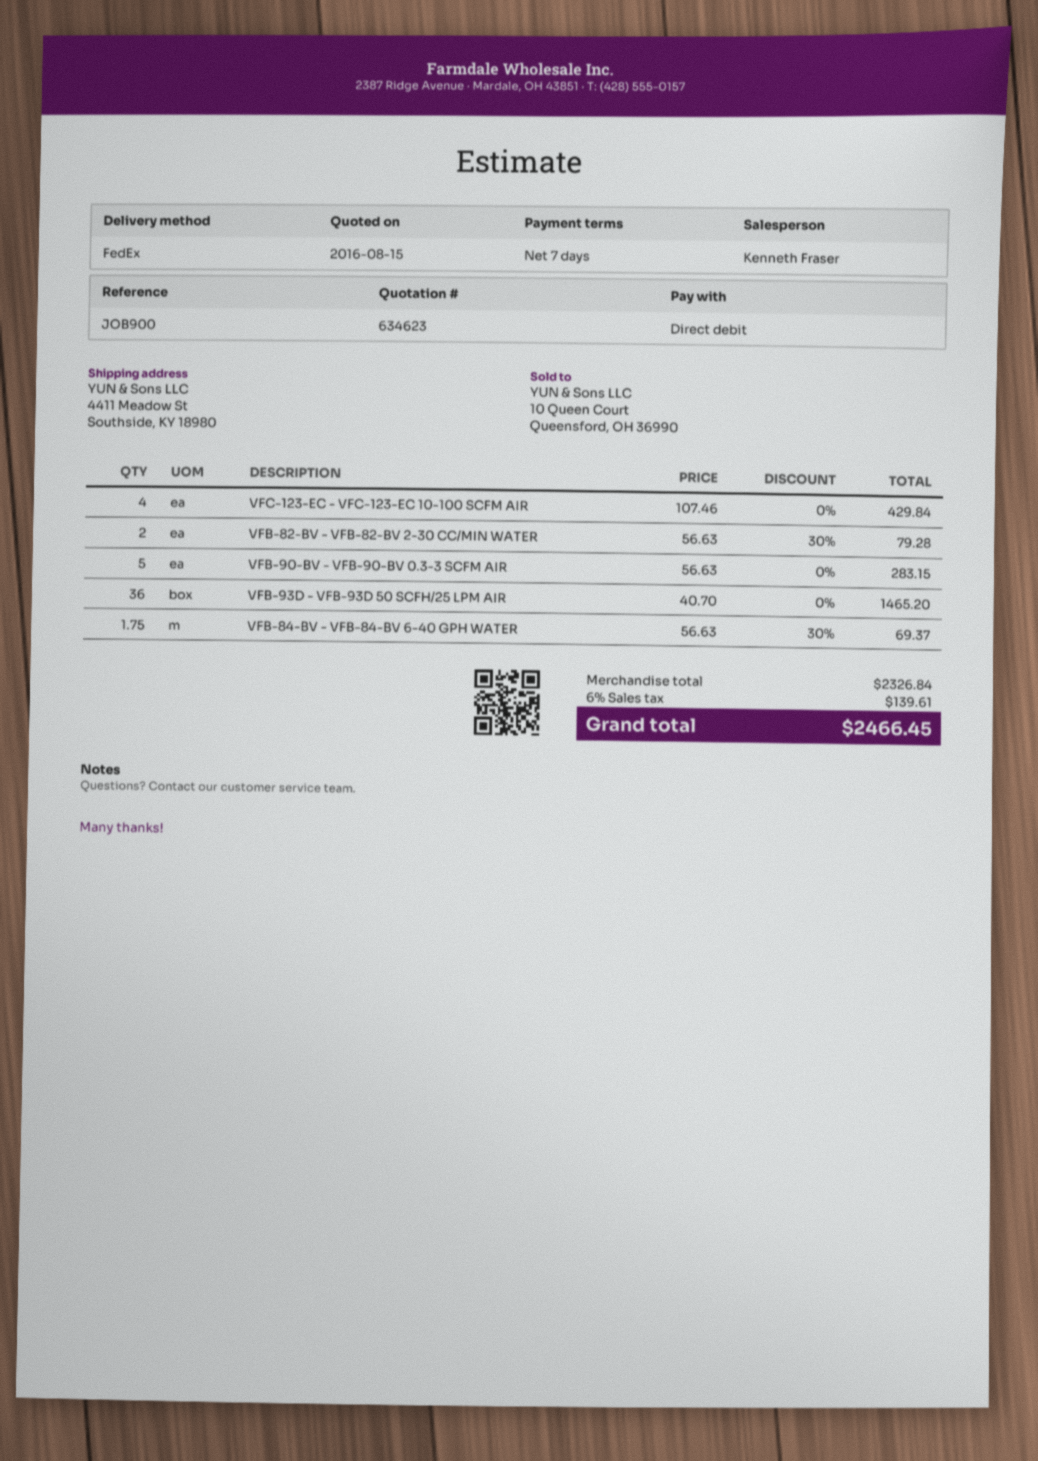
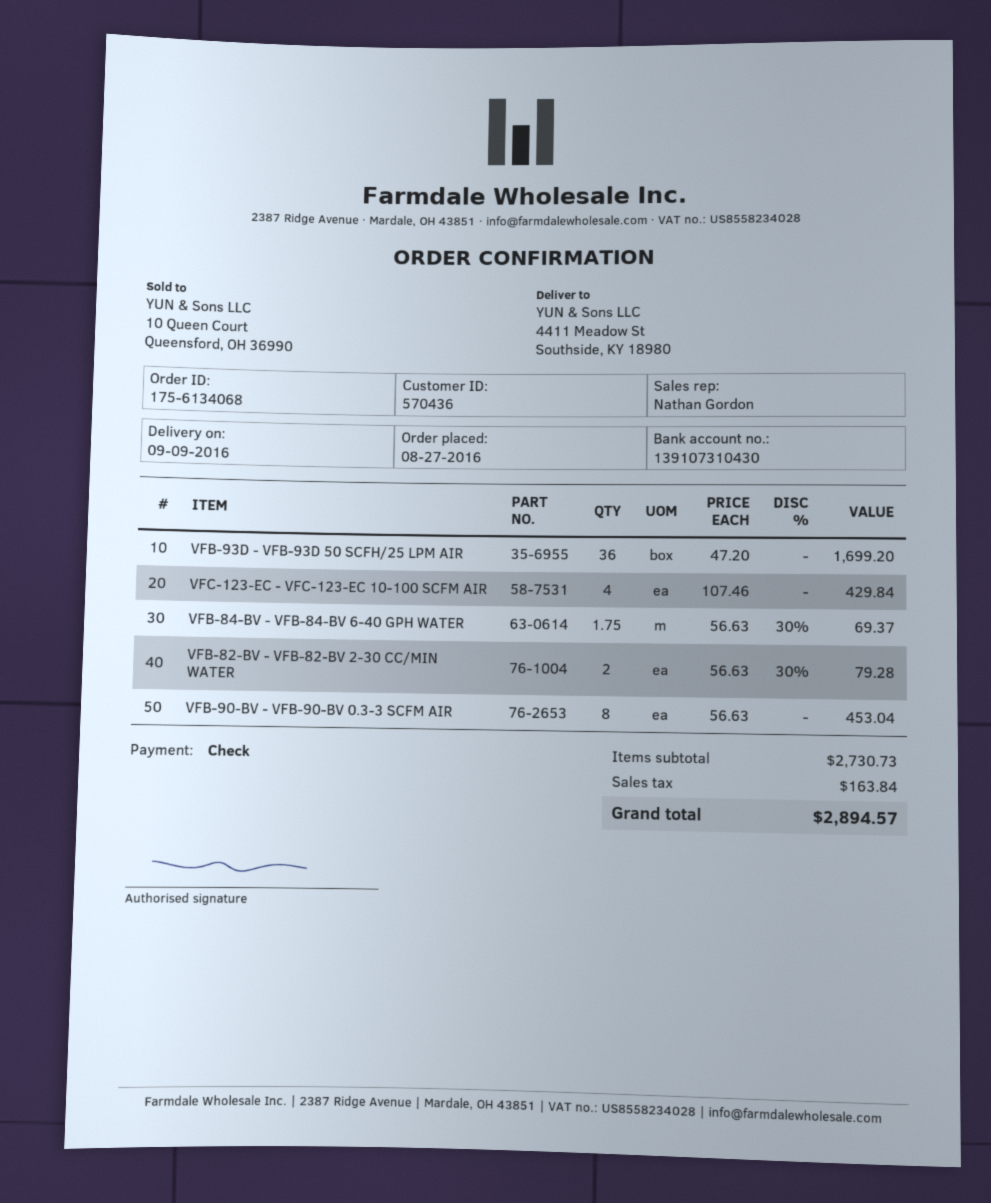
sales rep: Kenneth Fraser -> Nathan Gordon
payment method: direct debit -> cheque
VFB-90-BV - VFB-90-BV 0.3-3 SCFM AIR: 5 x 56.63 = 283.15 -> 8 x 56.63 = 453.04
VFB-93D - VFB-93D 50 SCFH/25 LPM AIR: 36 x 40.70 = 1465.20 -> 36 x 47.20 = 1699.20
subtotal: 2326.84 -> 2730.73
tax: 139.61 -> 163.84
total: 2466.45 -> 2894.57

